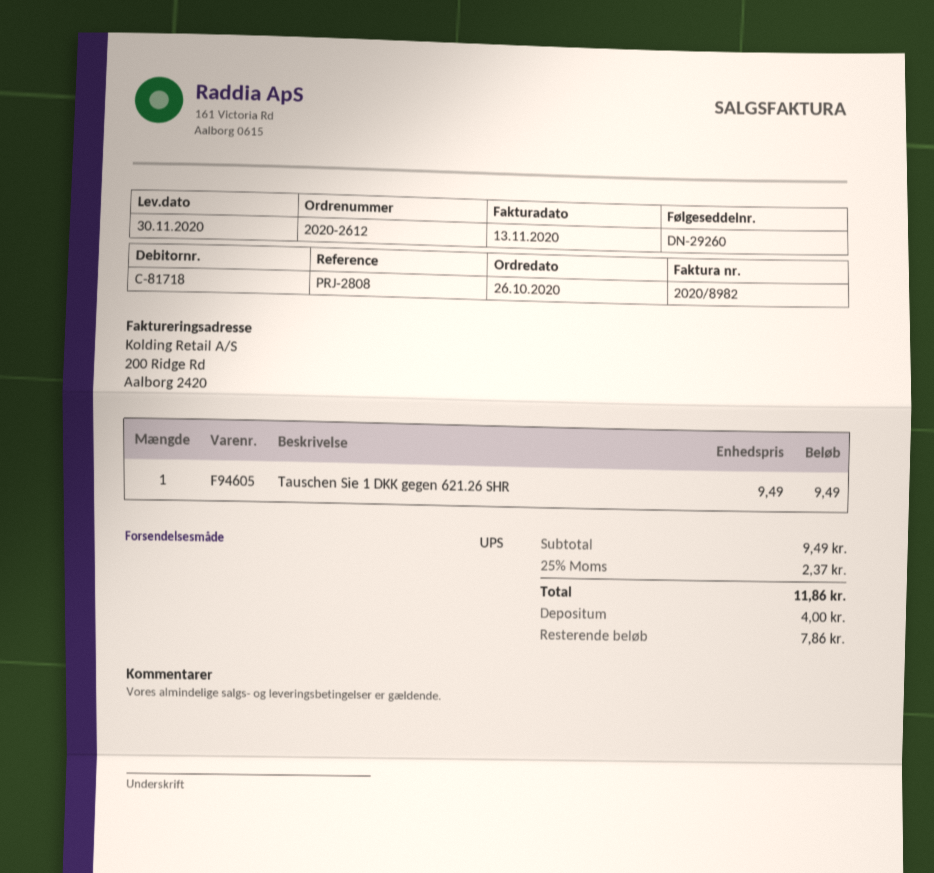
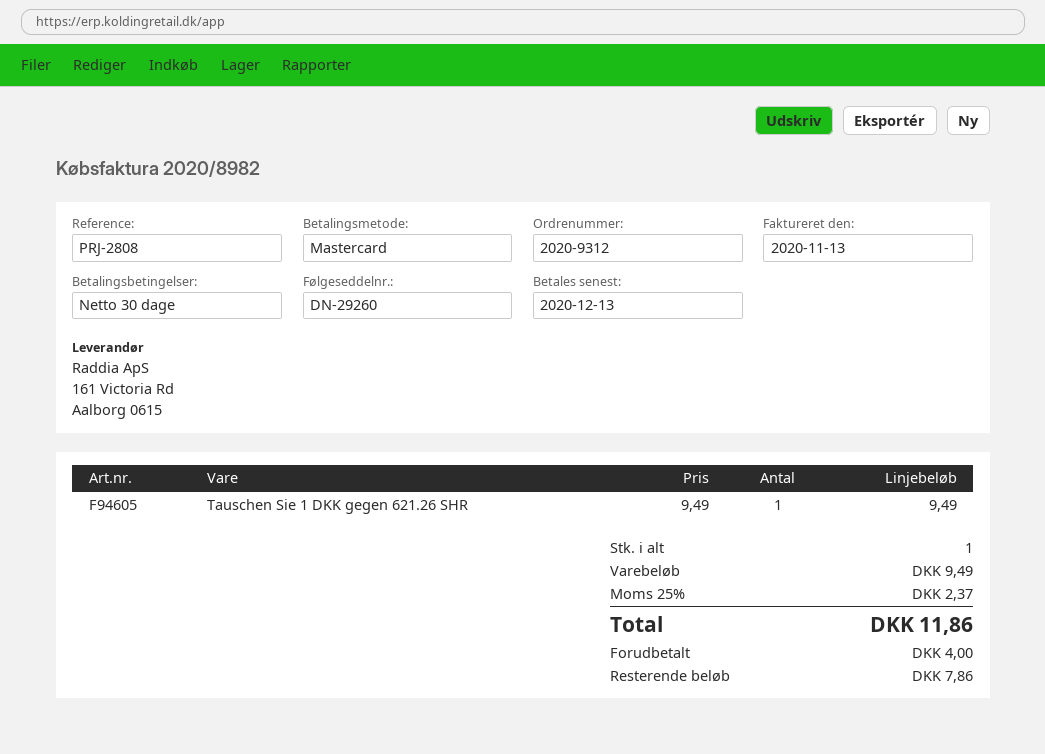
order number: 2020-2612 -> 2020-9312

